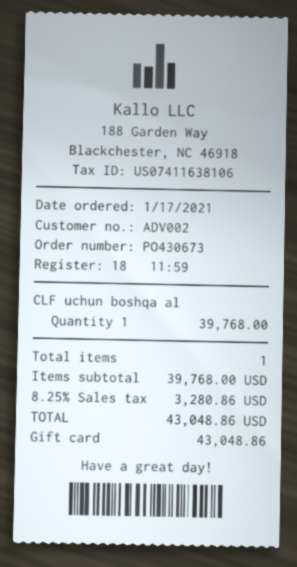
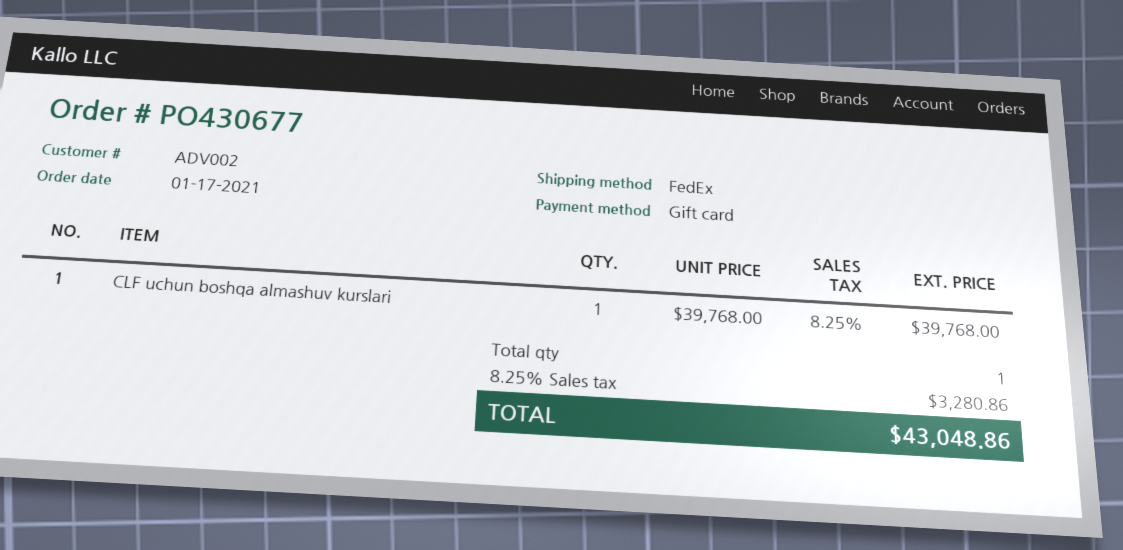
order number: PO430673 -> PO430677

